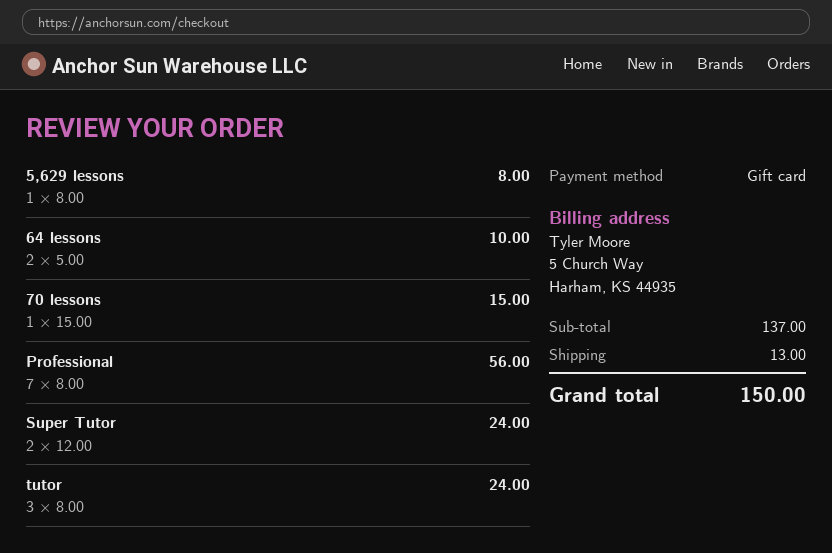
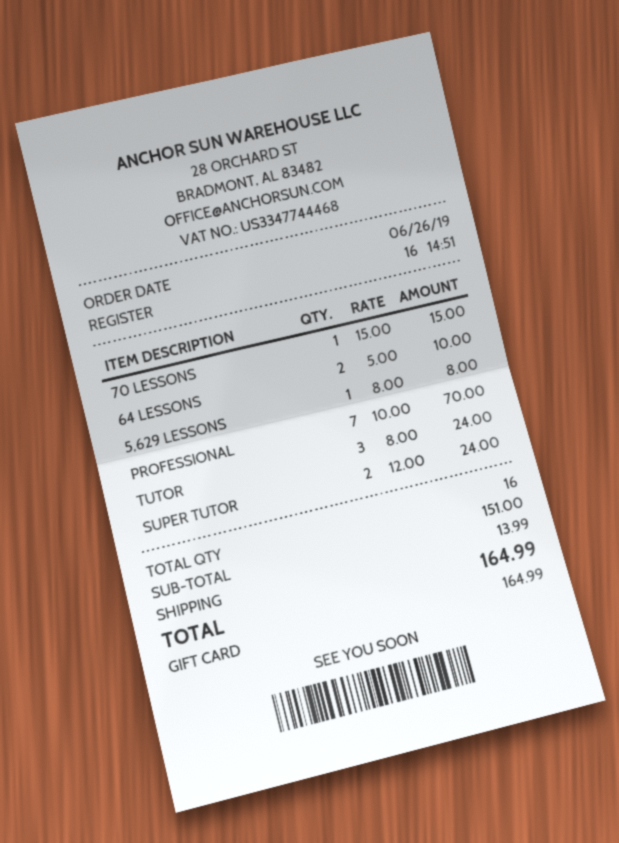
Professional: 7 x 8.00 = 56.00 -> 7 x 10.00 = 70.00
subtotal: 137.00 -> 151.00
shipping: 13.00 -> 13.99
total: 150.00 -> 164.99

